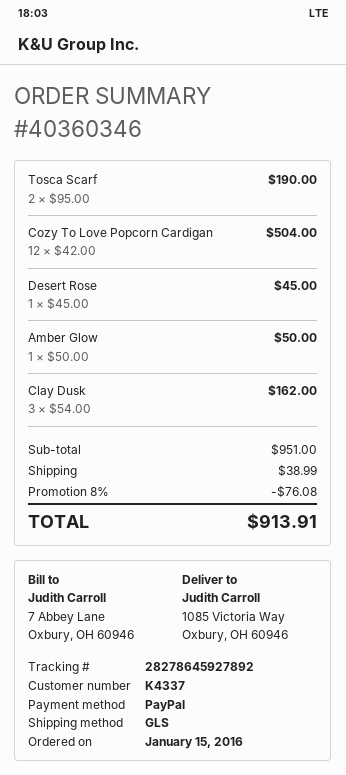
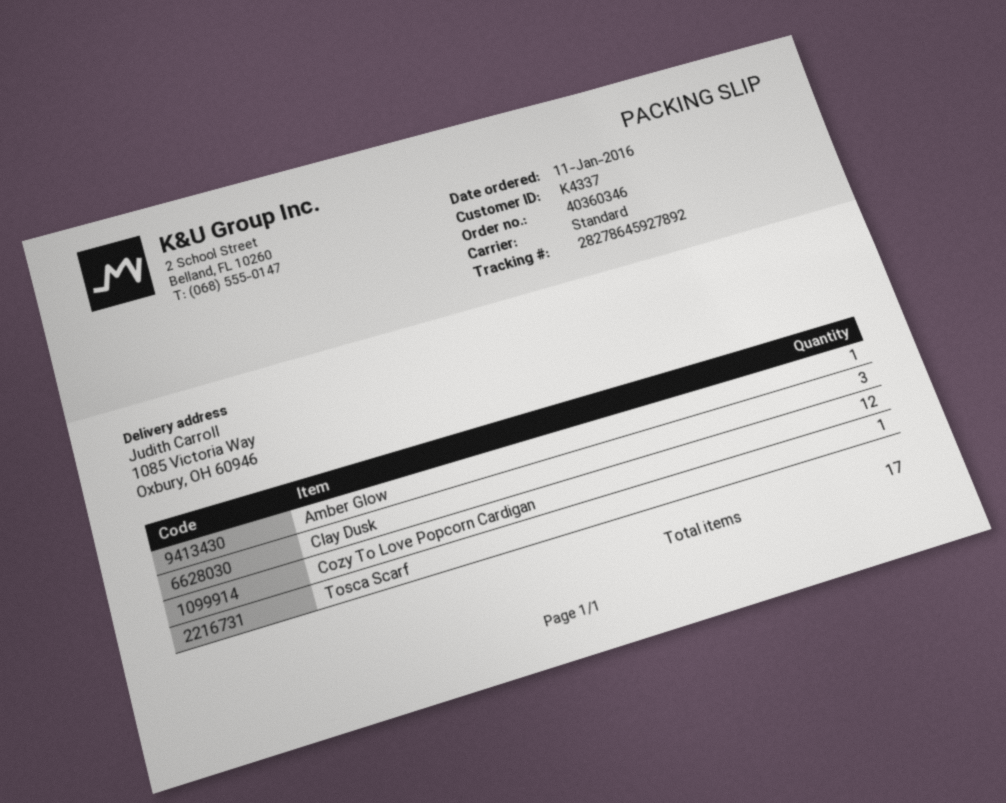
order date: 2016-01-15 -> 2016-01-11
shipping method: GLS -> standard
Tosca Scarf: 2 -> 1
Desert Rose: 1 -> none

